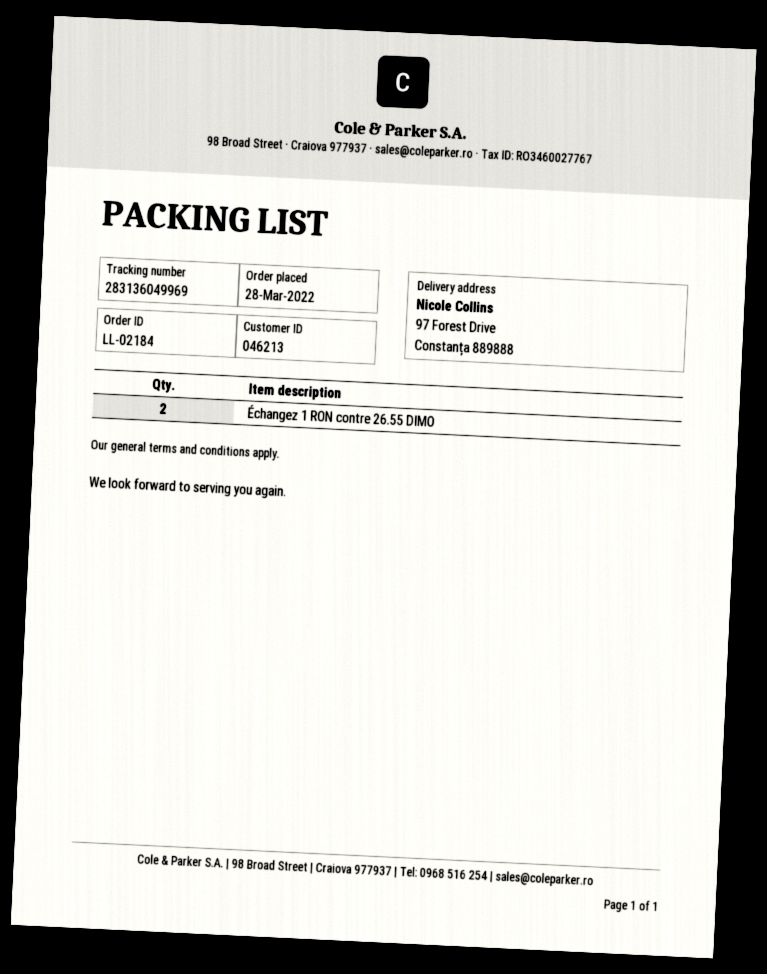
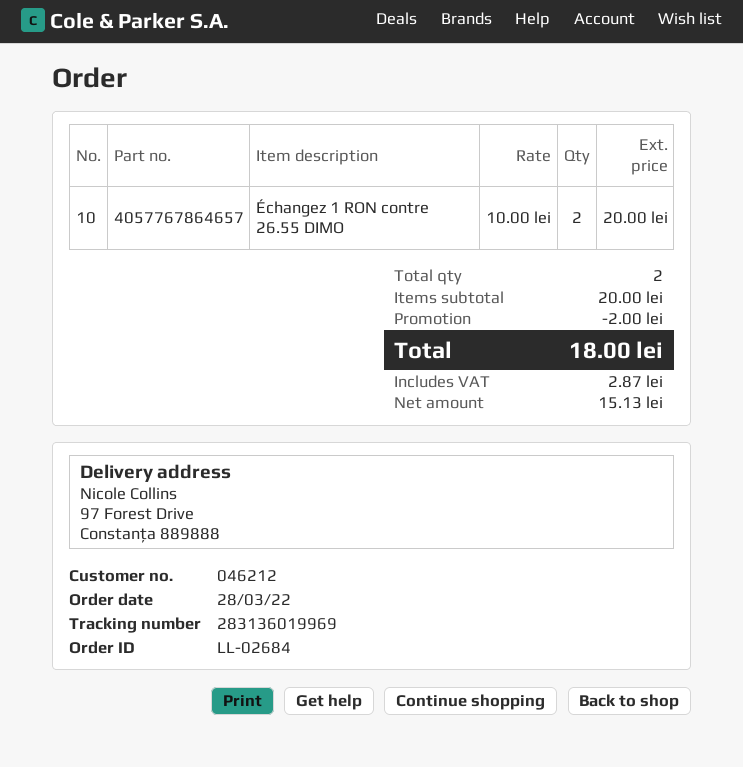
order number: LL-02184 -> LL-02684
customer number: 046213 -> 046212
tracking number: 283136049969 -> 283136019969

